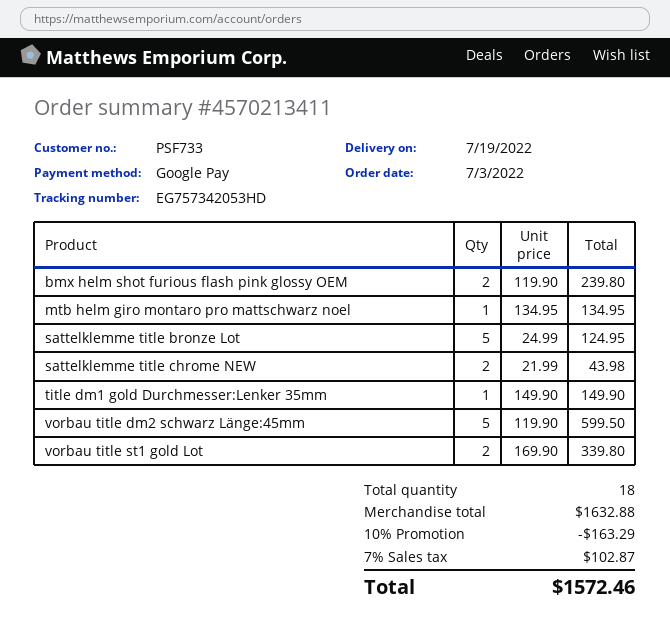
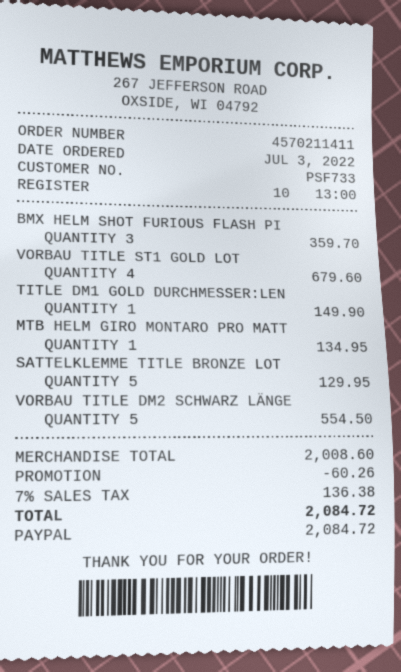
order number: 4570213411 -> 4570211411
payment method: Google Pay -> PayPal
bmx helm shot furious flash pink glossy OEM: 2 for 239.80 -> 3 for 359.70
sattelklemme title bronze Lot: 5 for 124.95 -> 5 for 129.95
sattelklemme title chrome NEW: 2 for 43.98 -> none
vorbau title dm2 schwarz Länge:45mm: 5 for 599.50 -> 5 for 554.50
vorbau title st1 gold Lot: 2 for 339.80 -> 4 for 679.60
subtotal: 1632.88 -> 2008.60
discount: 163.29 -> 60.26
tax: 7% = 102.87 -> 7% = 136.38
total: 1572.46 -> 2084.72

